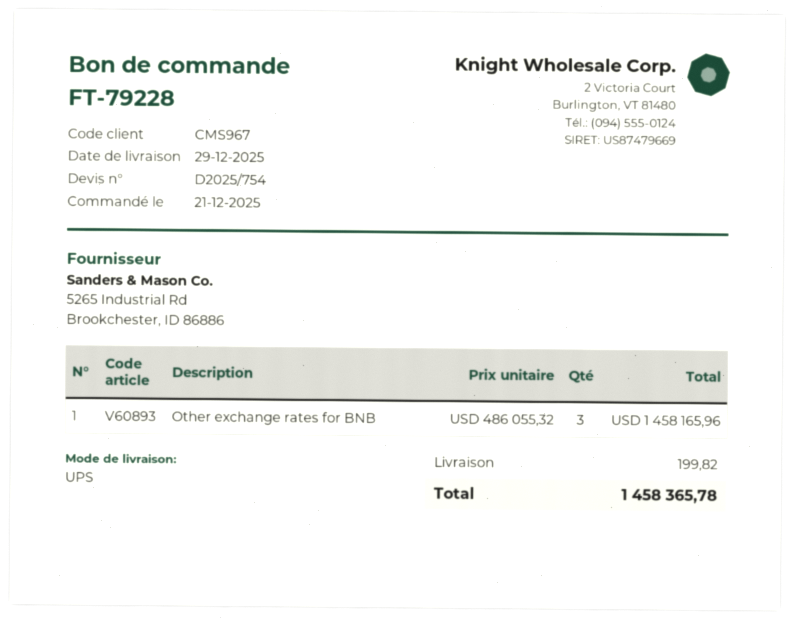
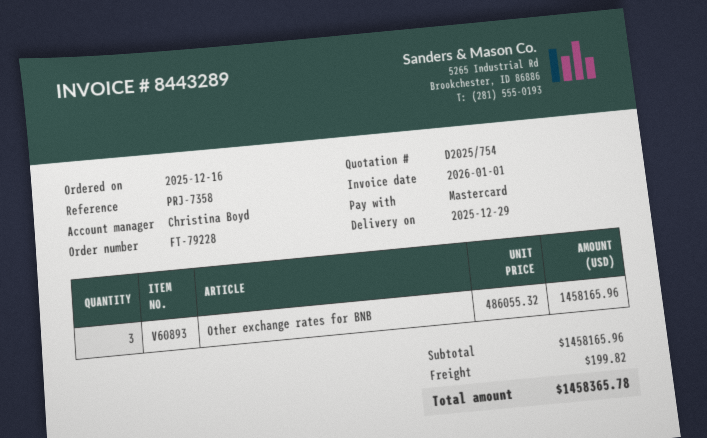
order date: 2025-12-21 -> 2025-12-16

